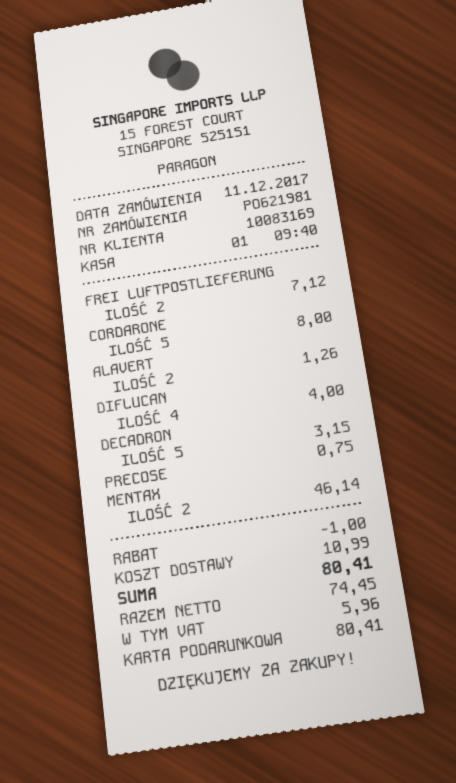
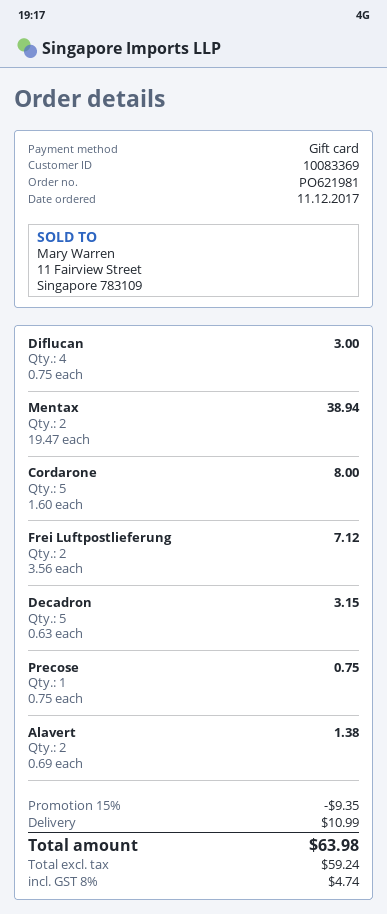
customer number: 10083169 -> 10083369
ALAVERT: 2 for 1.26 -> 2 for 1.38
DIFLUCAN: 4 for 4.00 -> 4 for 3.00
MENTAX: 2 for 46.14 -> 2 for 38.94
discount: 1.00 -> 9.35
net: 74.45 -> 59.24
tax: 5.96 -> 4.74
total: 80.41 -> 63.98

